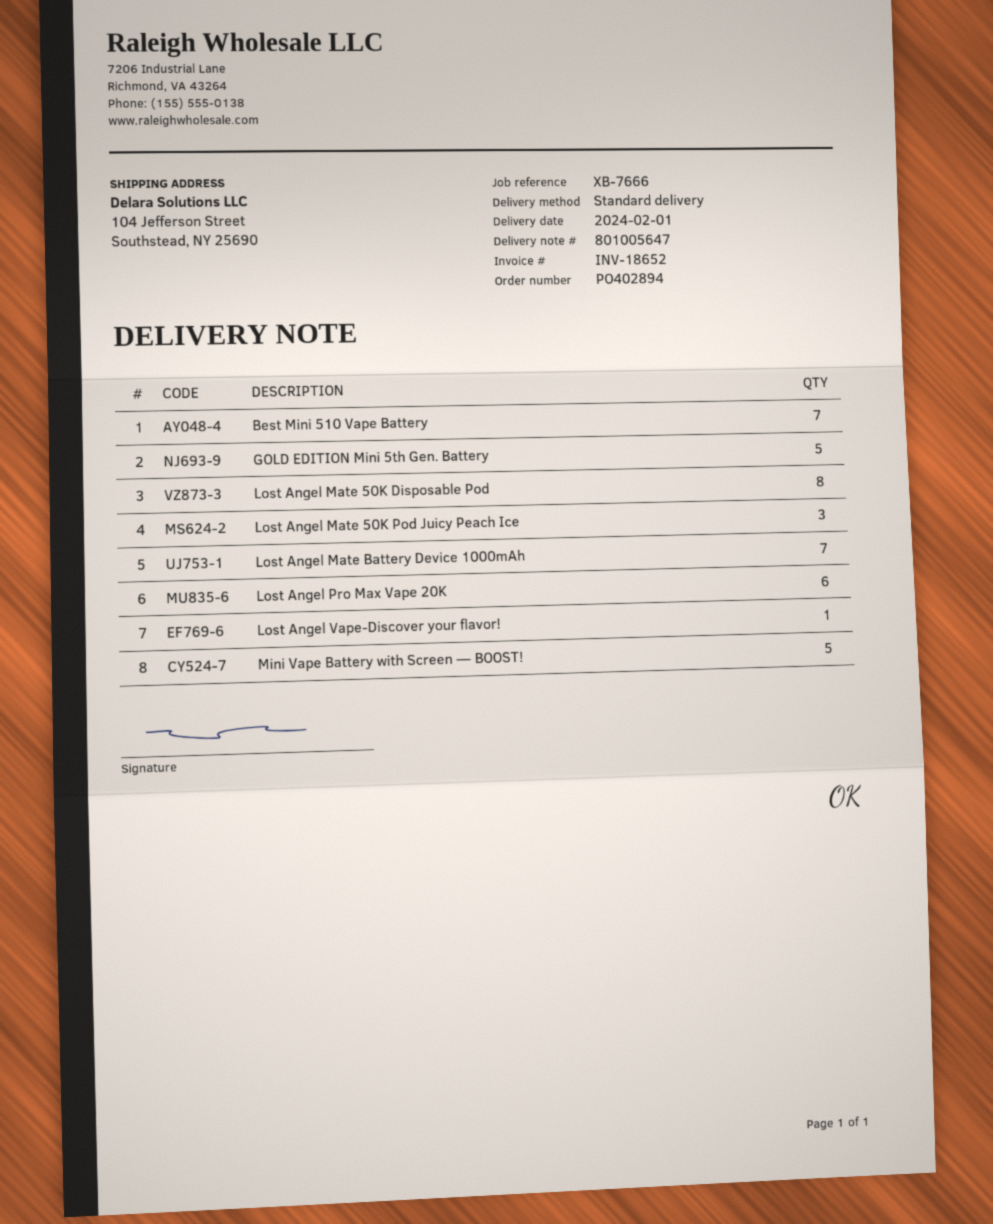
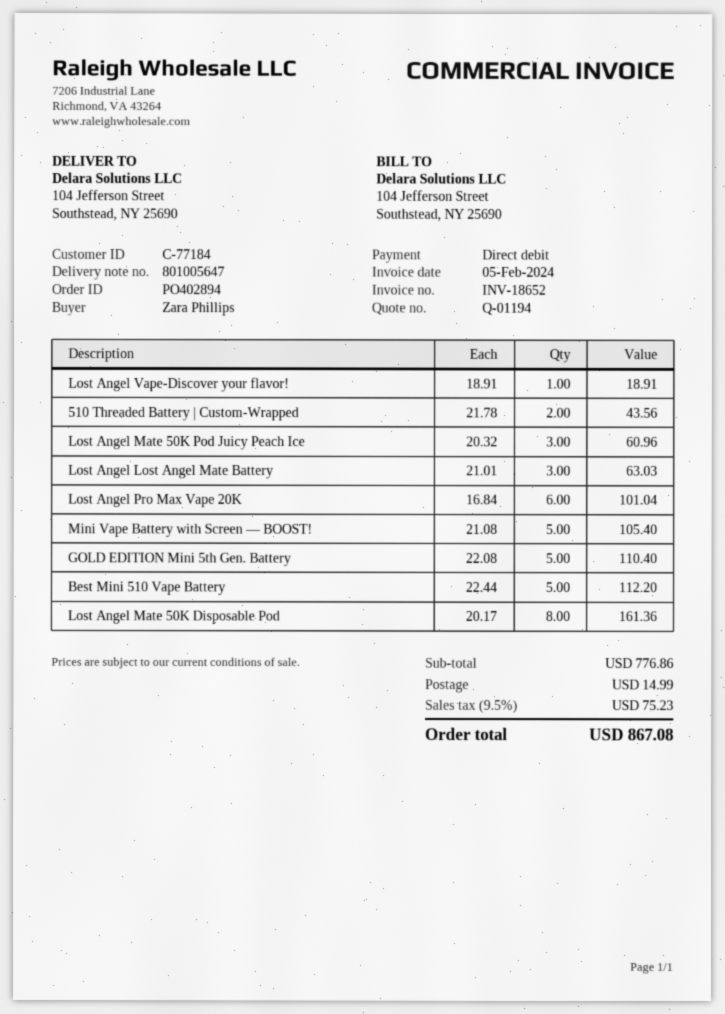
Best Mini 510 Vape Battery: 7 -> 5
Lost Angel Mate Battery Device 1000mAh: 7 -> none
510 Threaded Battery | Custom-Wrapped: none -> 2
Lost Angel Lost Angel Mate Battery: none -> 3

